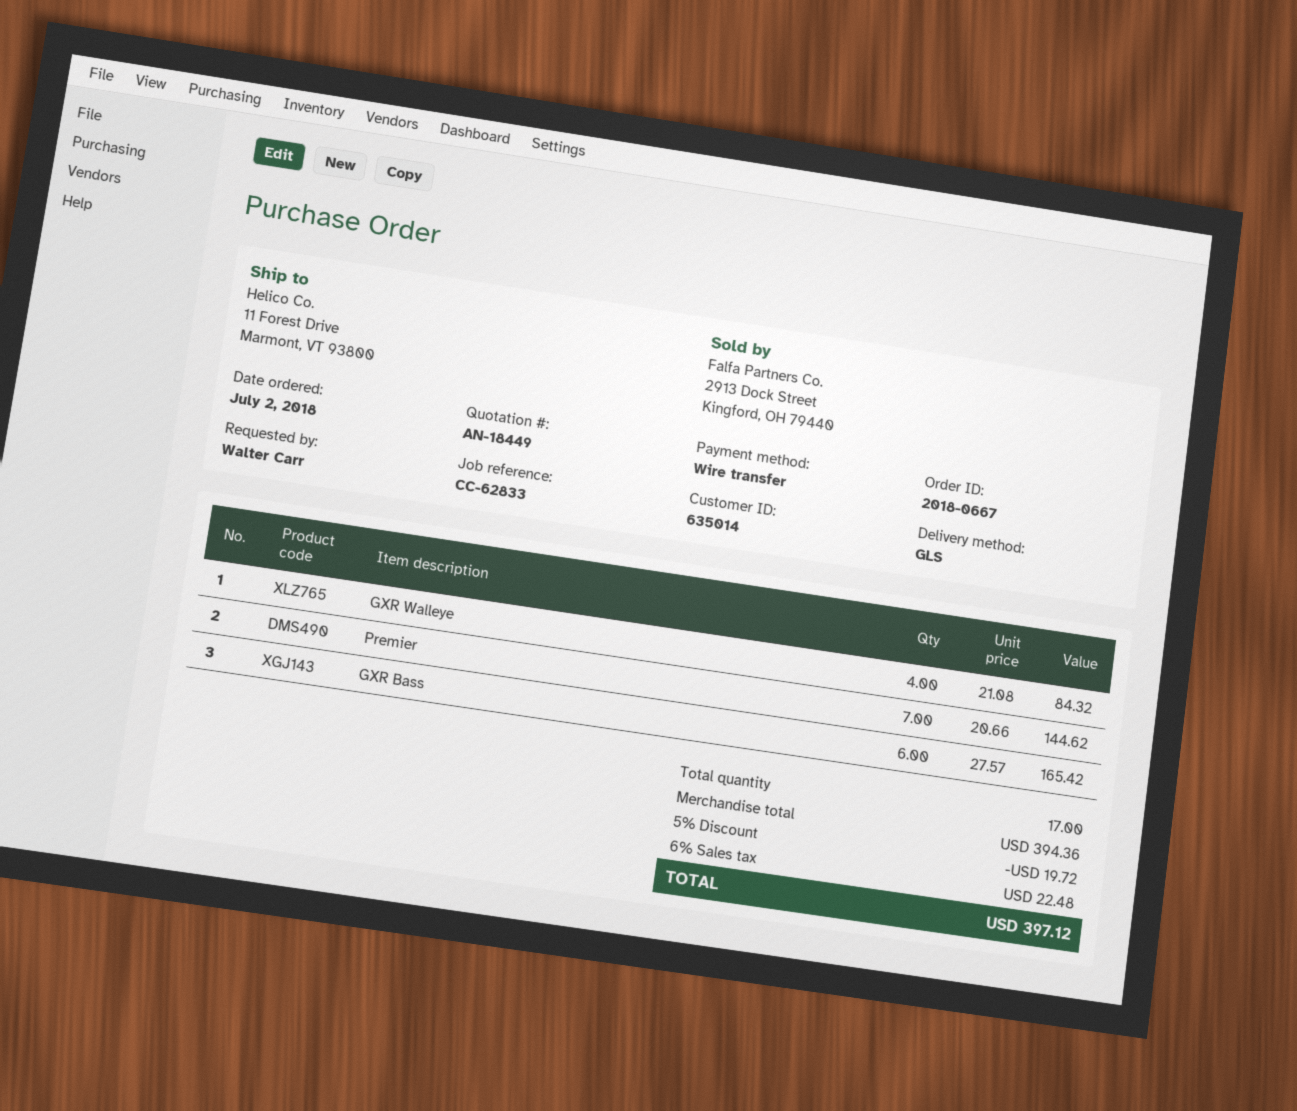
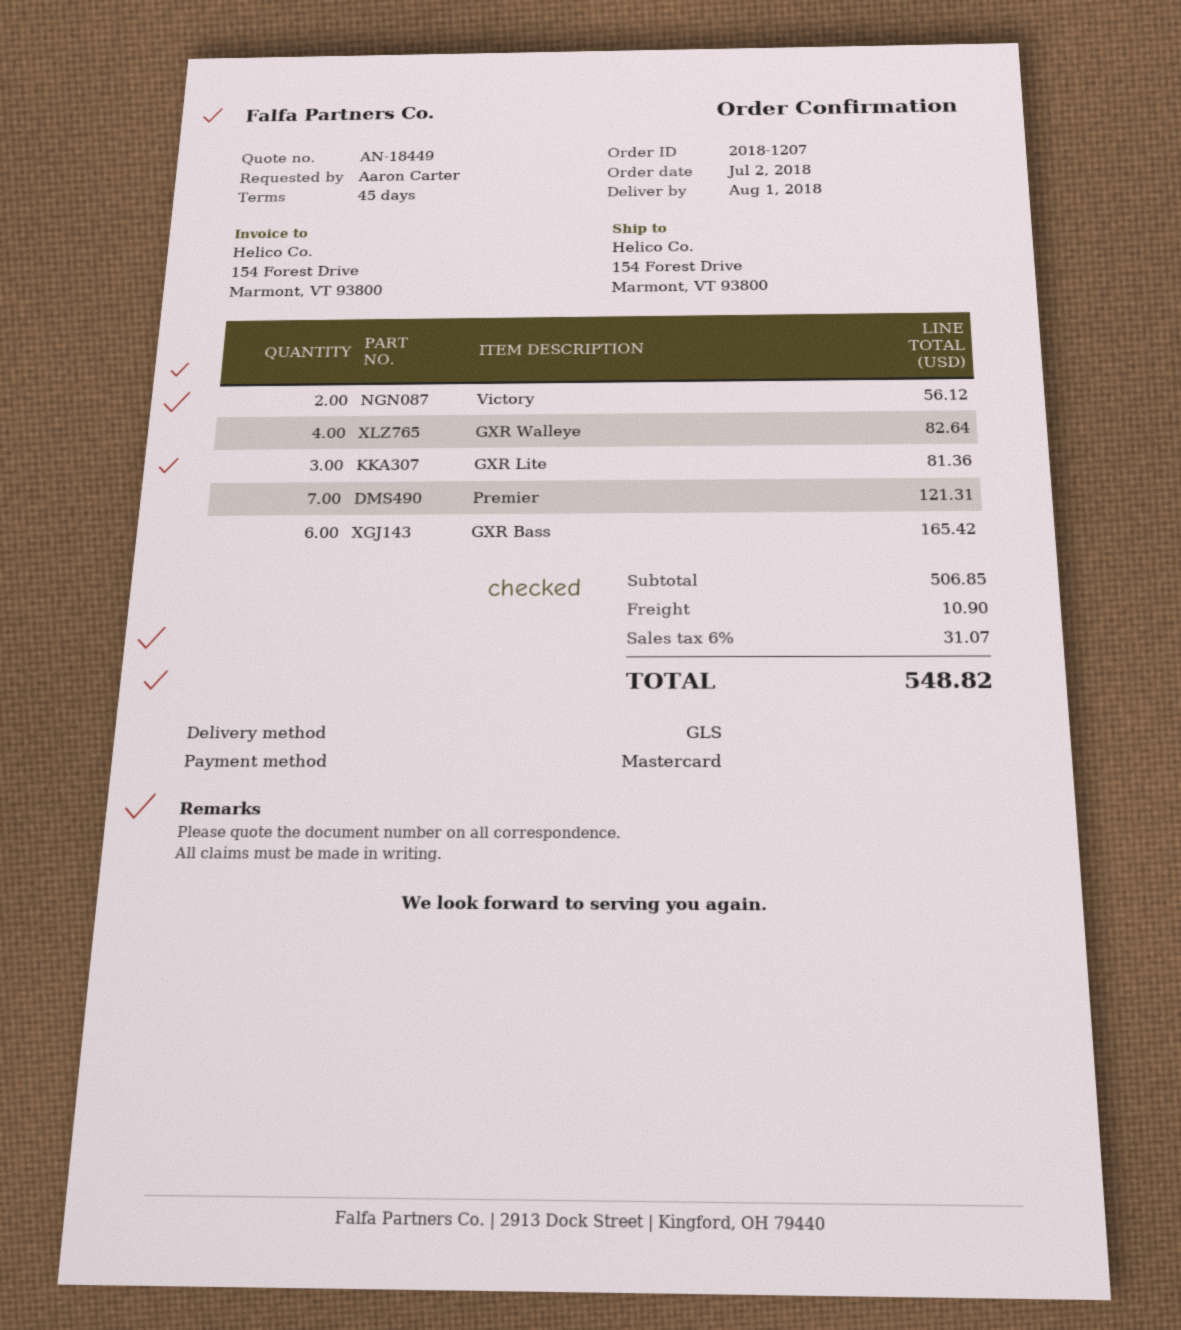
order number: 2018-0667 -> 2018-1207
ordered by: Walter Carr -> Aaron Carter
payment method: bank transfer -> Mastercard
ship to: 11 Forest Drive, Marmont, VT 93800 -> 154 Forest Drive, Marmont, VT 93800
GXR Walleye: 4 for 84.32 -> 4 for 82.64
Premier: 7 for 144.62 -> 7 for 121.31
Victory: none -> 2 for 56.12
GXR Lite: none -> 3 for 81.36
subtotal: 394.36 -> 506.85
discount: 5% = 19.72 -> none
shipping: none -> 10.90
tax: 6% = 22.48 -> 6% = 31.07
total: 397.12 -> 548.82

